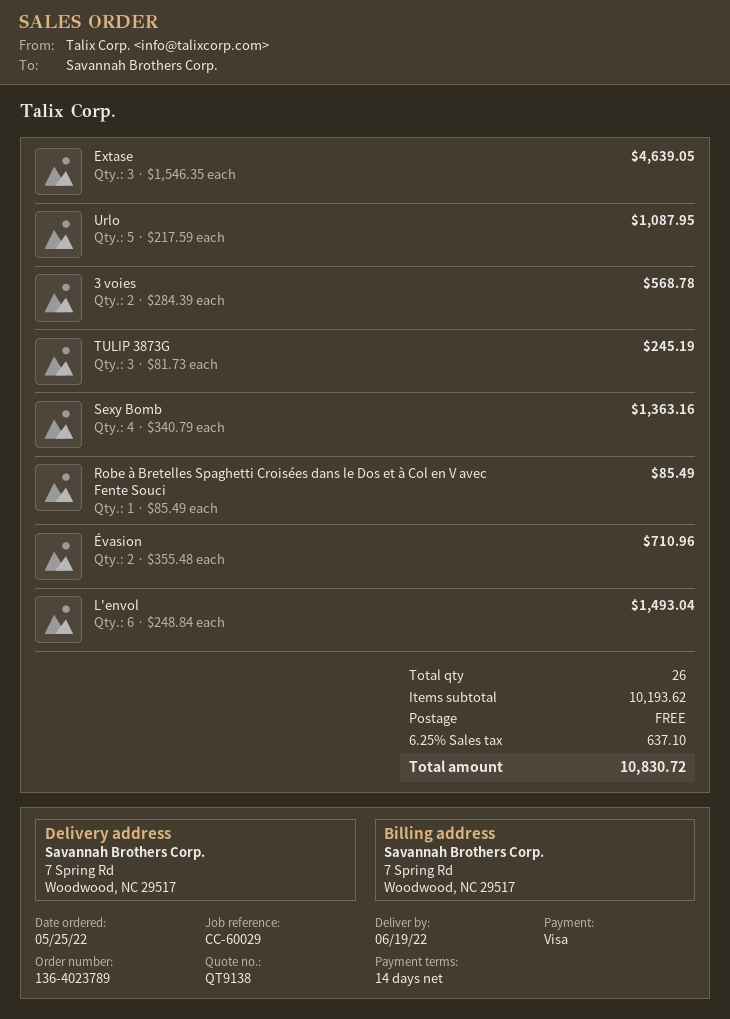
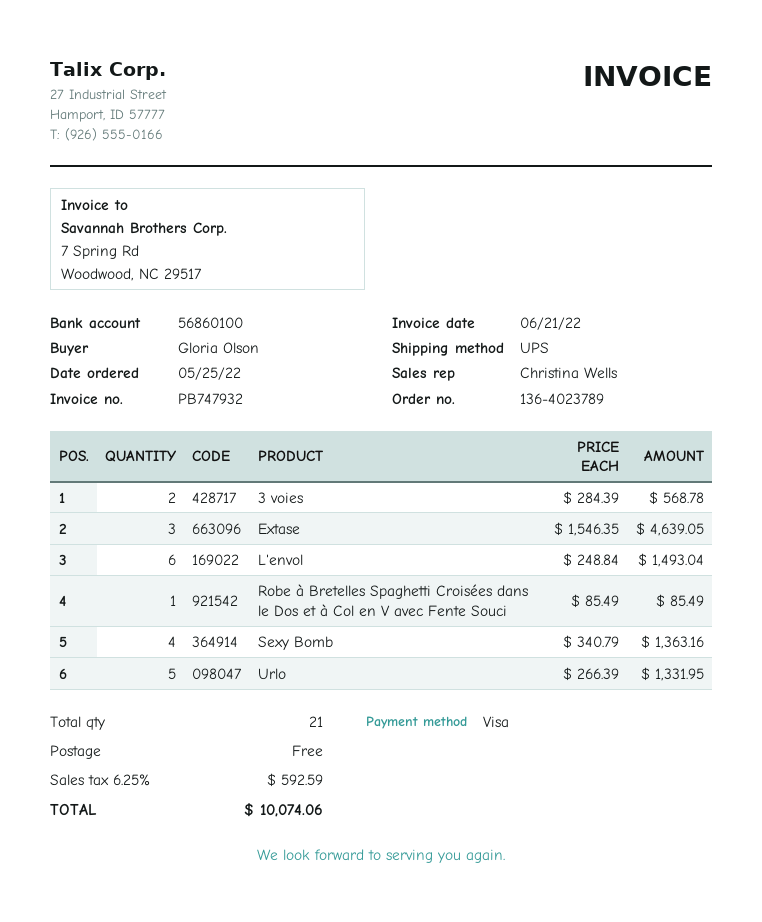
Urlo: 5 x 217.59 = 1087.95 -> 5 x 266.39 = 1331.95
TULIP 3873G: 3 x 81.73 = 245.19 -> none
Évasion: 2 x 355.48 = 710.96 -> none
total quantity: 26 -> 21
tax: 6.25% = 637.10 -> 6.25% = 592.59
total: 10830.72 -> 10074.06

